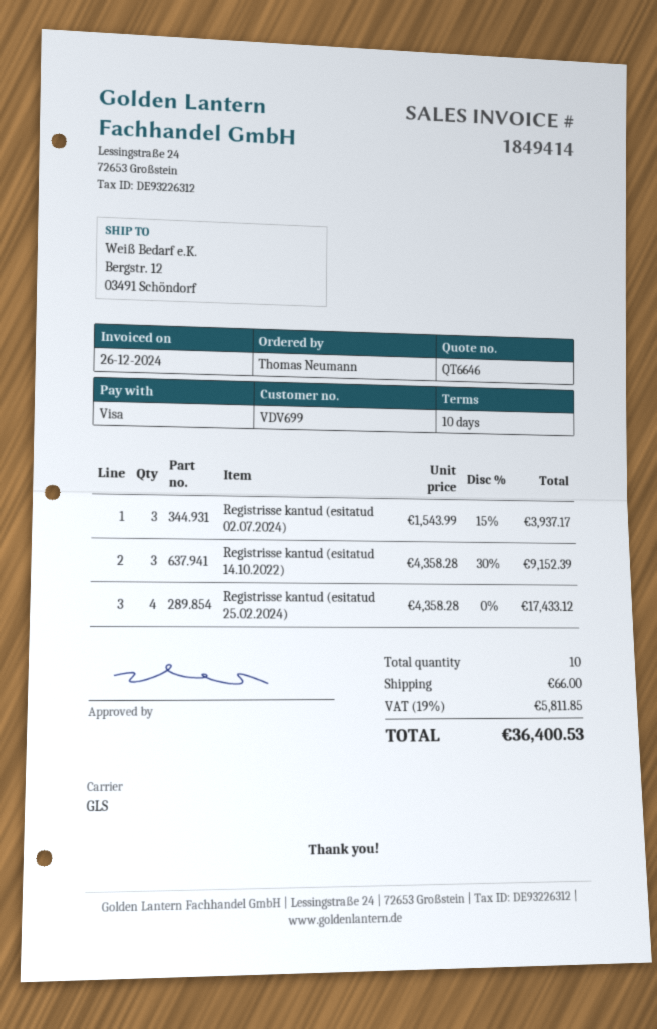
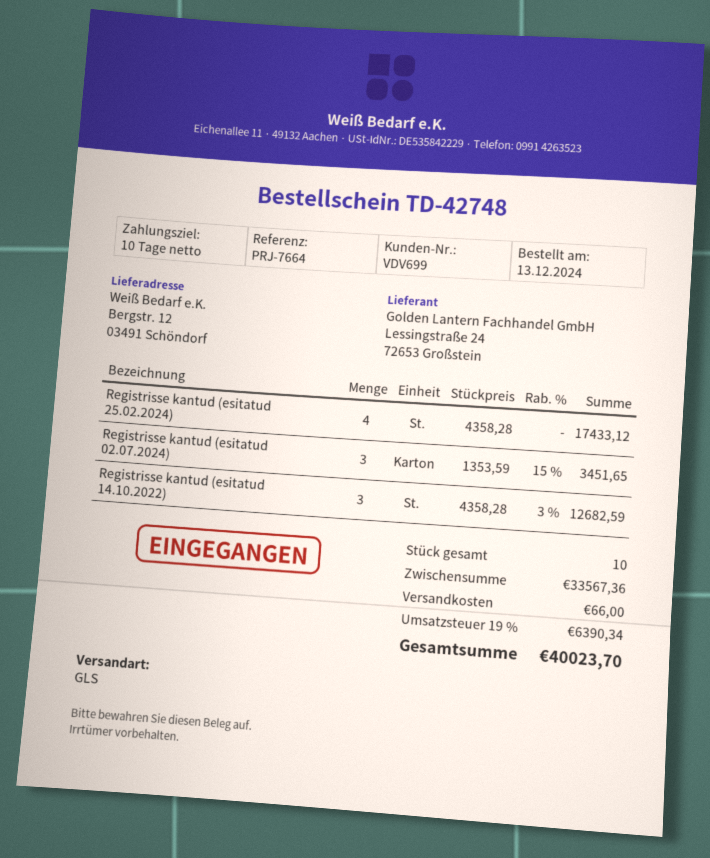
Registrisse kantud (esitatud 02.07.2024): 3 x 1543.99 - 15% = 3937.17 -> 3 x 1353.59 - 15% = 3451.65
Registrisse kantud (esitatud 14.10.2022): 3 x 4358.28 - 30% = 9152.39 -> 3 x 4358.28 - 3% = 12682.59
tax: 19% = 5811.85 -> 19% = 6390.34
total: 36400.53 -> 40023.70

